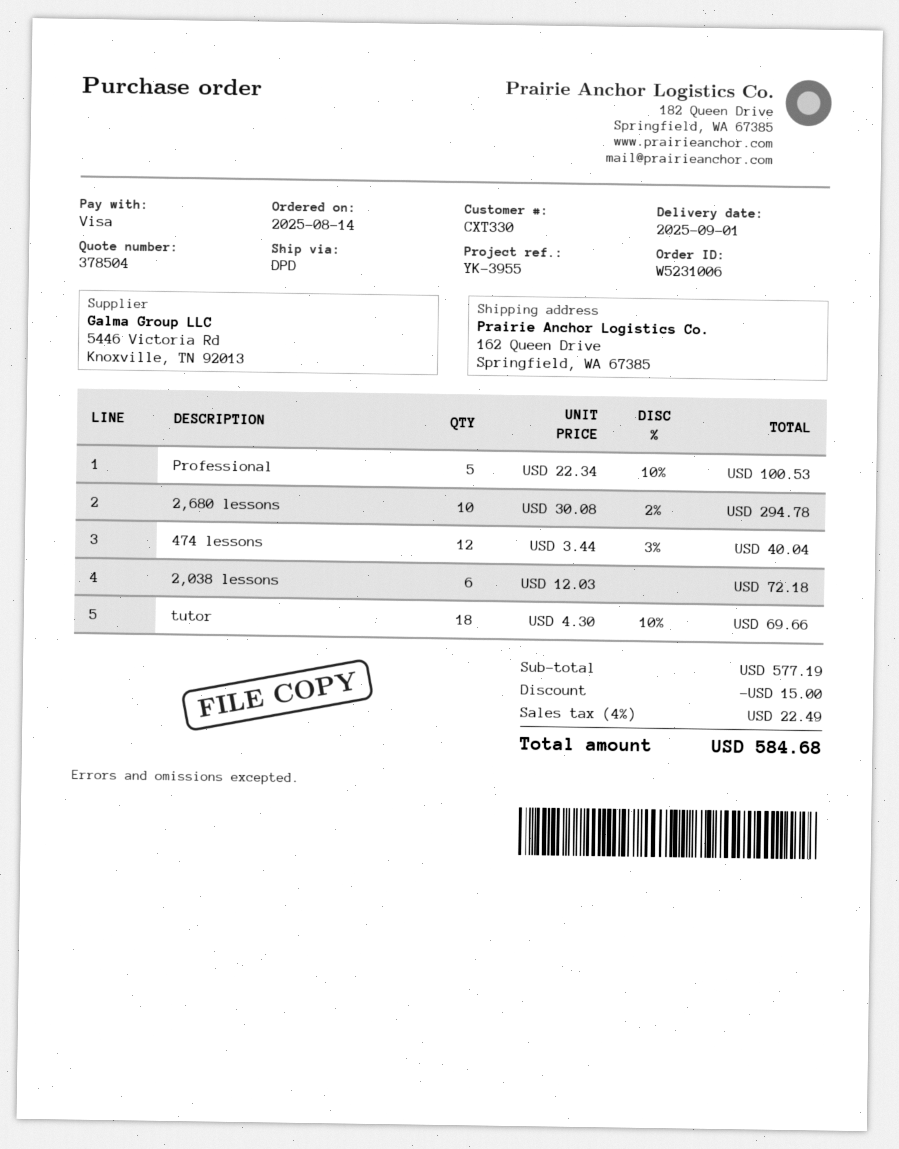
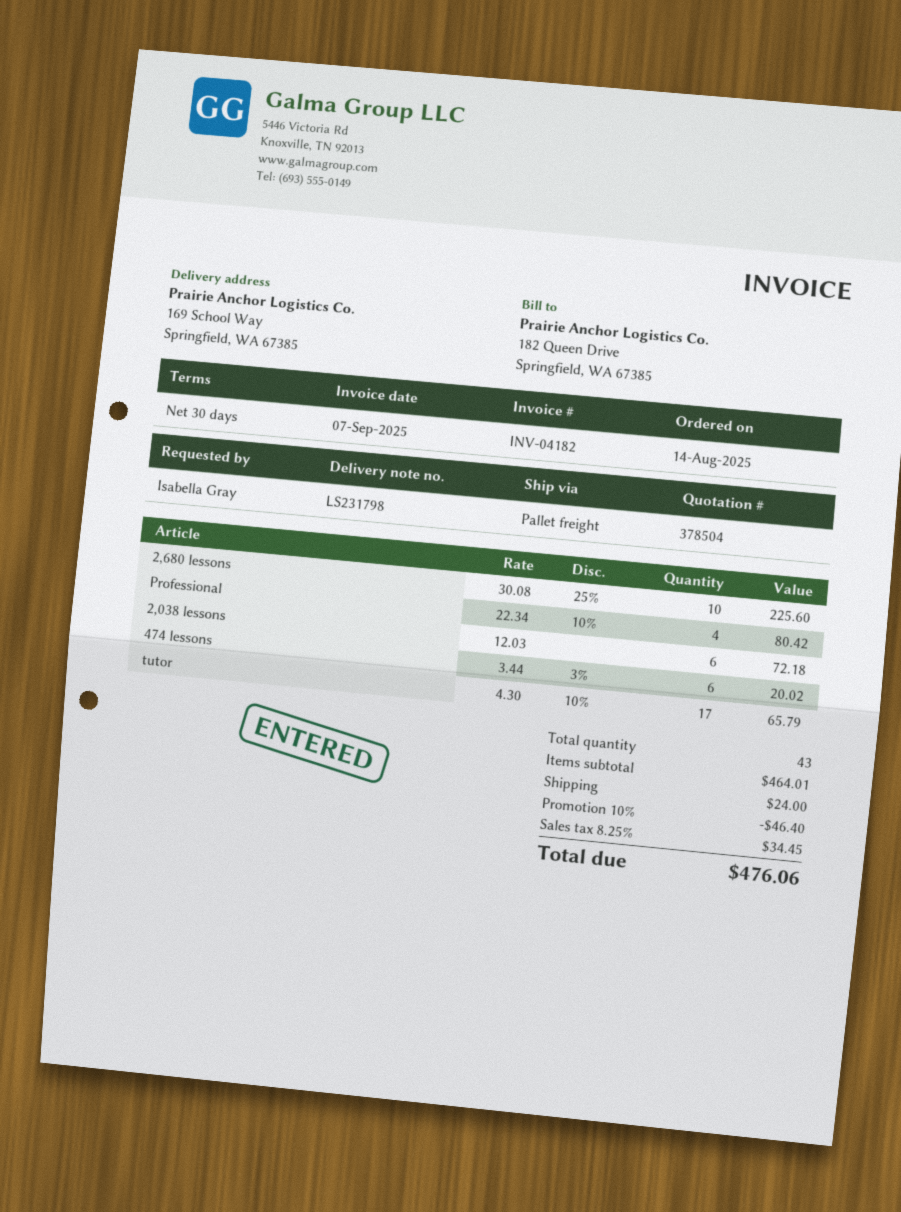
shipping method: DPD -> pallet freight
ship to: 162 Queen Drive, Springfield, WA 67385 -> 169 School Way, Springfield, WA 67385
Professional: 5 x 22.34 - 10% = 100.53 -> 4 x 22.34 - 10% = 80.42
2,680 lessons: 10 x 30.08 - 2% = 294.78 -> 10 x 30.08 - 25% = 225.60
474 lessons: 12 x 3.44 - 3% = 40.04 -> 6 x 3.44 - 3% = 20.02
tutor: 18 x 4.30 - 10% = 69.66 -> 17 x 4.30 - 10% = 65.79
subtotal: 577.19 -> 464.01
discount: 15.00 -> 46.40
shipping: none -> 24.00
tax: 4% = 22.49 -> 8.25% = 34.45
total: 584.68 -> 476.06

